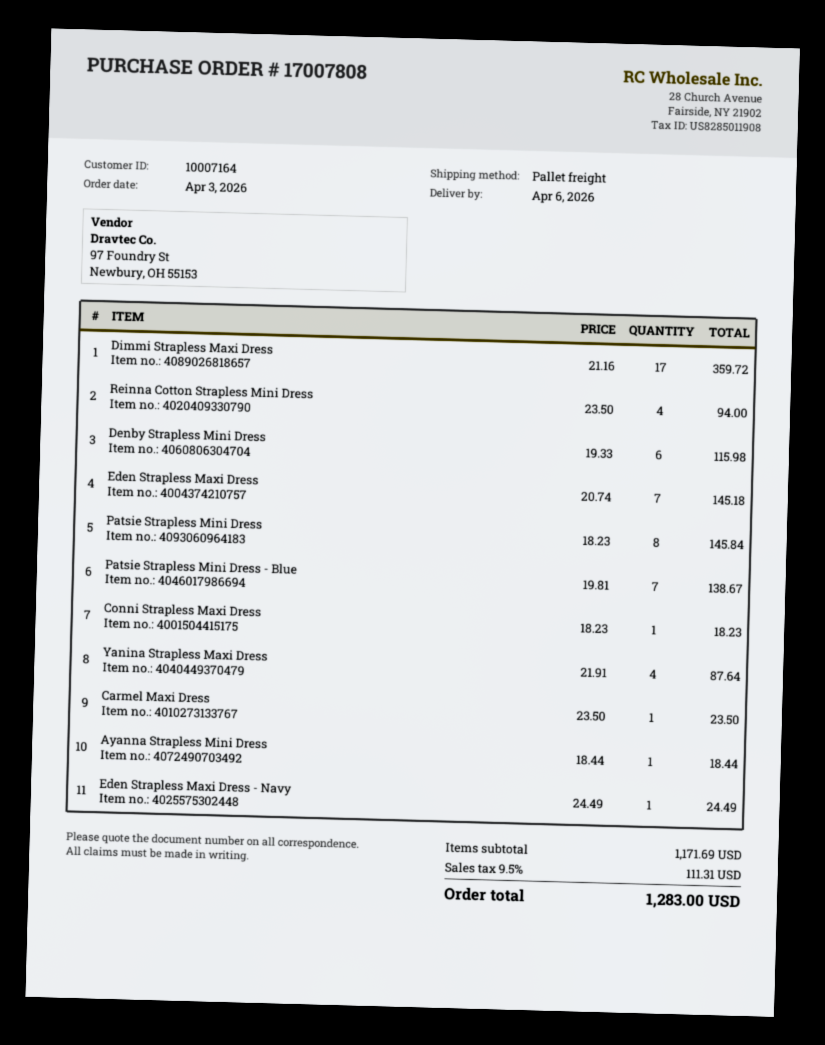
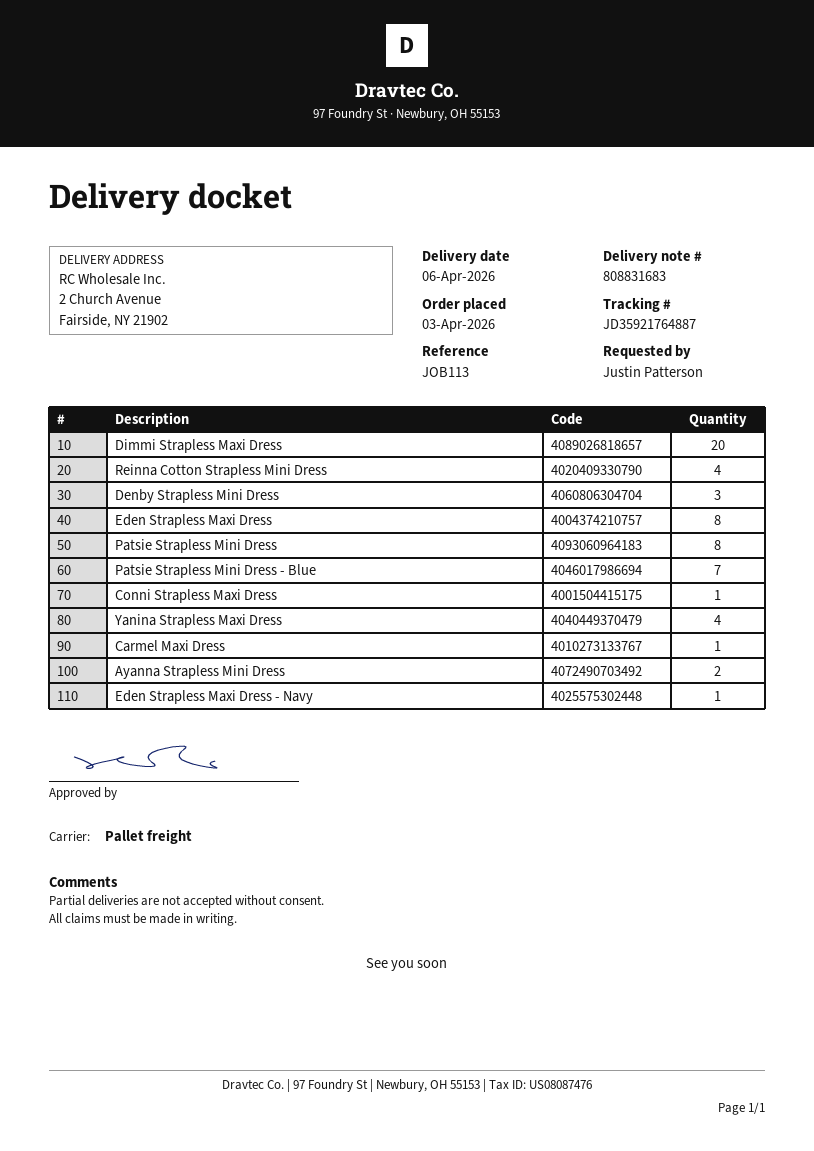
Dimmi Strapless Maxi Dress: 17 -> 20
Denby Strapless Mini Dress: 6 -> 3
Eden Strapless Maxi Dress: 7 -> 8
Ayanna Strapless Mini Dress: 1 -> 2

